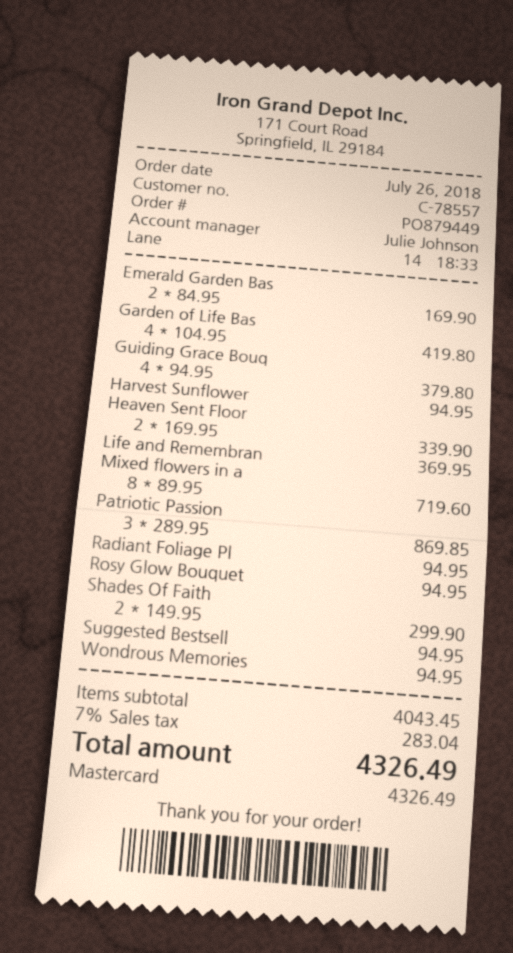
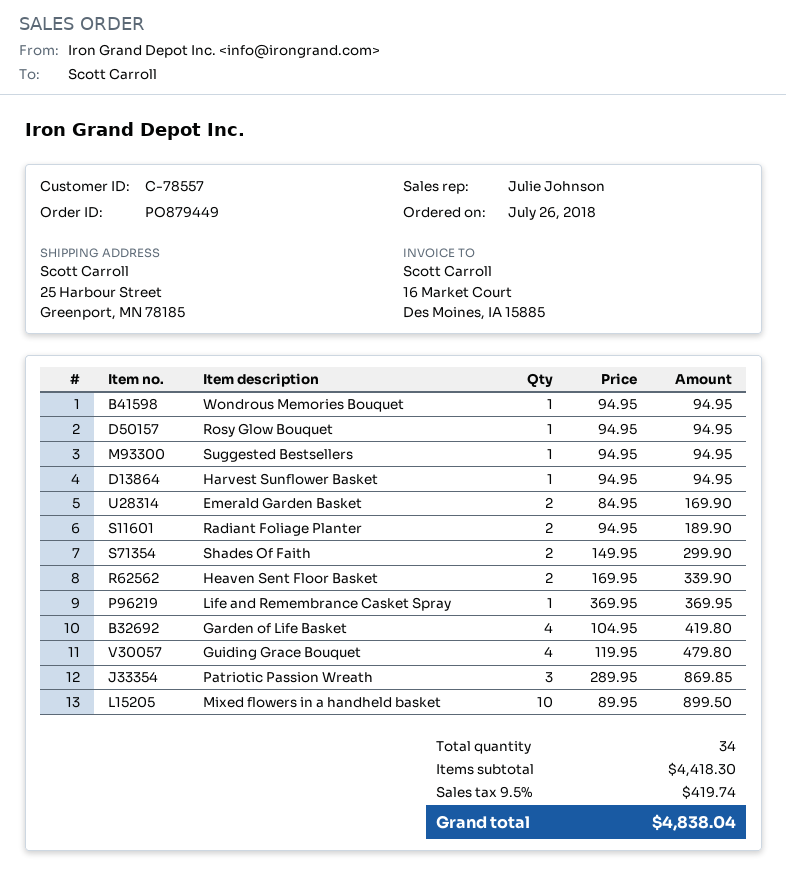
Guiding Grace Bouq: 4 x 94.95 = 379.80 -> 4 x 119.95 = 479.80
Mixed flowers in a: 8 x 89.95 = 719.60 -> 10 x 89.95 = 899.50
Radiant Foliage Pl: 1 x 94.95 = 94.95 -> 2 x 94.95 = 189.90
subtotal: 4043.45 -> 4418.30
tax: 7% = 283.04 -> 9.5% = 419.74
total: 4326.49 -> 4838.04

